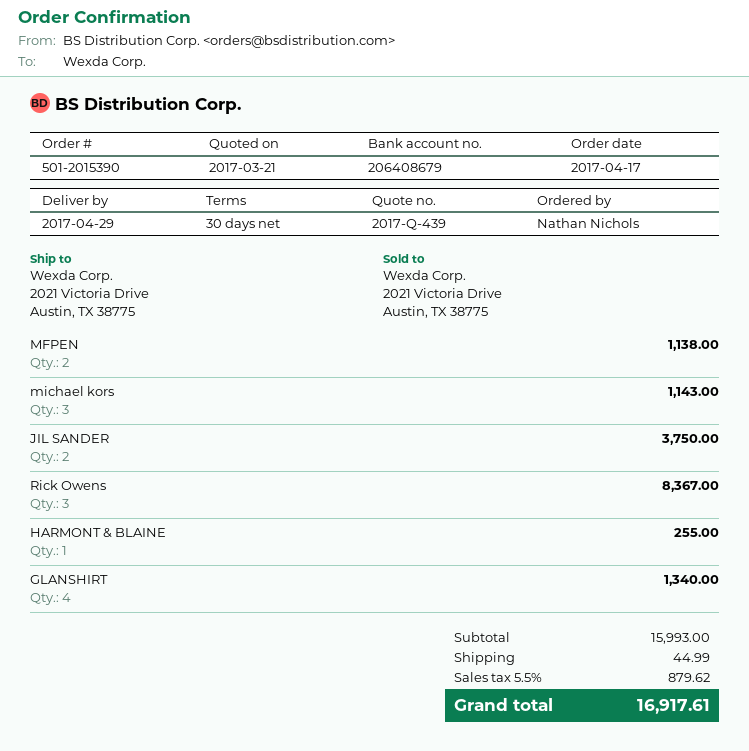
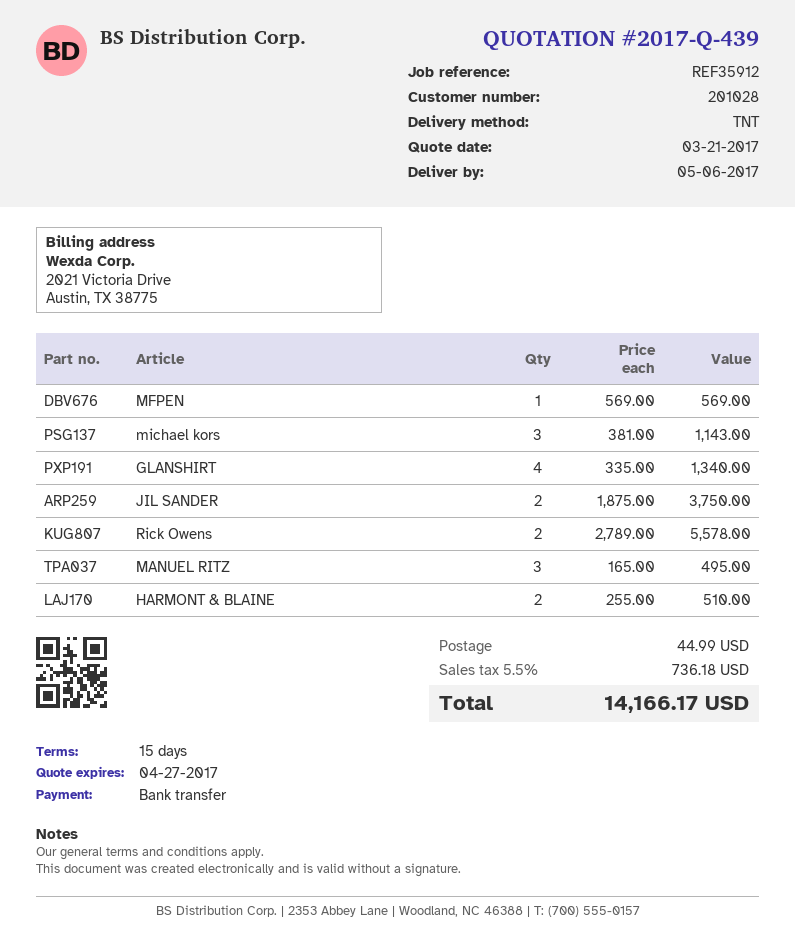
delivery date: 2017-04-29 -> 2017-05-06
payment terms: 30 days -> 15 days
MFPEN: 2 for 1138.00 -> 1 for 569.00
Rick Owens: 3 for 8367.00 -> 2 for 5578.00
HARMONT & BLAINE: 1 for 255.00 -> 2 for 510.00
MANUEL RITZ: none -> 3 for 495.00
tax: 5.5% = 879.62 -> 5.5% = 736.18
total: 16917.61 -> 14166.17

